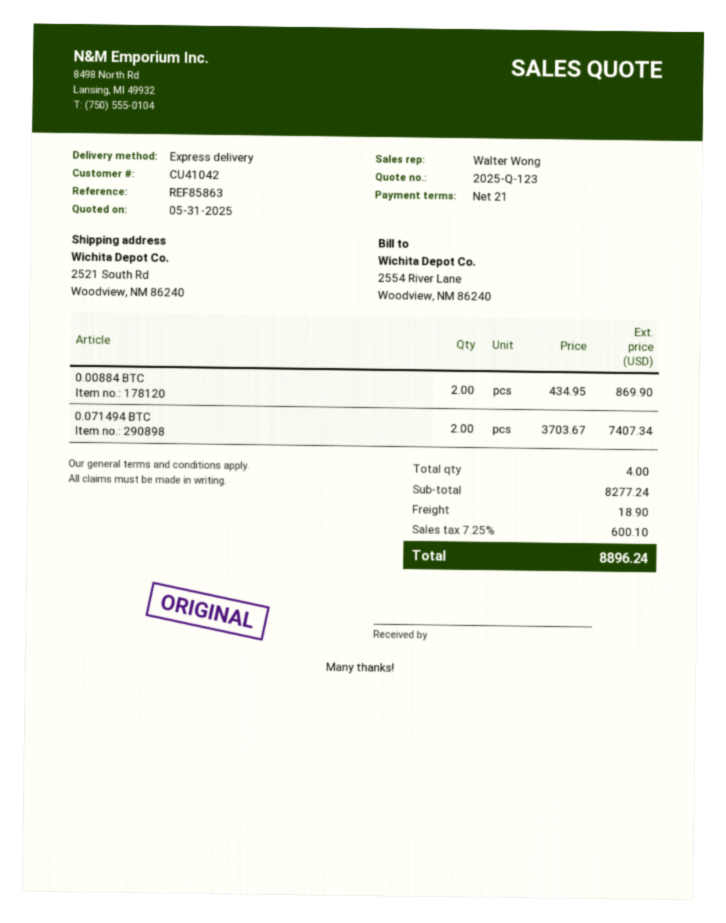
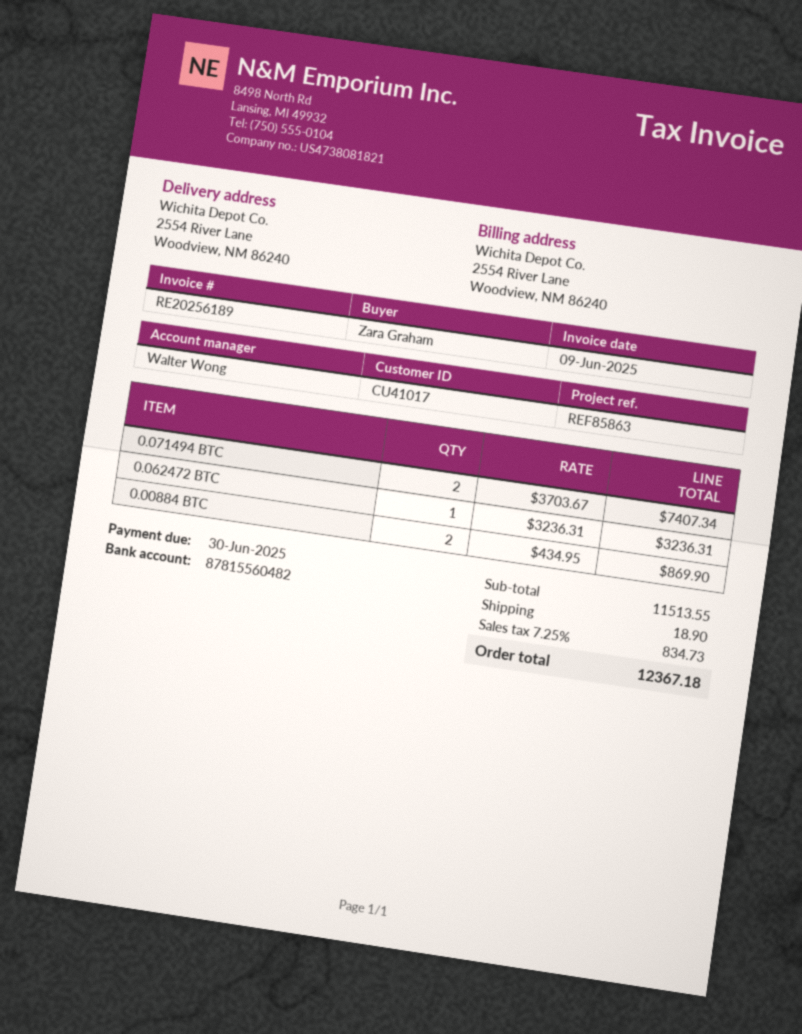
customer number: CU41042 -> CU41017
ship to: 2521 South Rd, Woodview, NM 86240 -> 2554 River Lane, Woodview, NM 86240
0.062472 BTC: none -> 1 x 3236.31 = 3236.31
subtotal: 8277.24 -> 11513.55
tax: 7.25% = 600.10 -> 7.25% = 834.73
total: 8896.24 -> 12367.18

